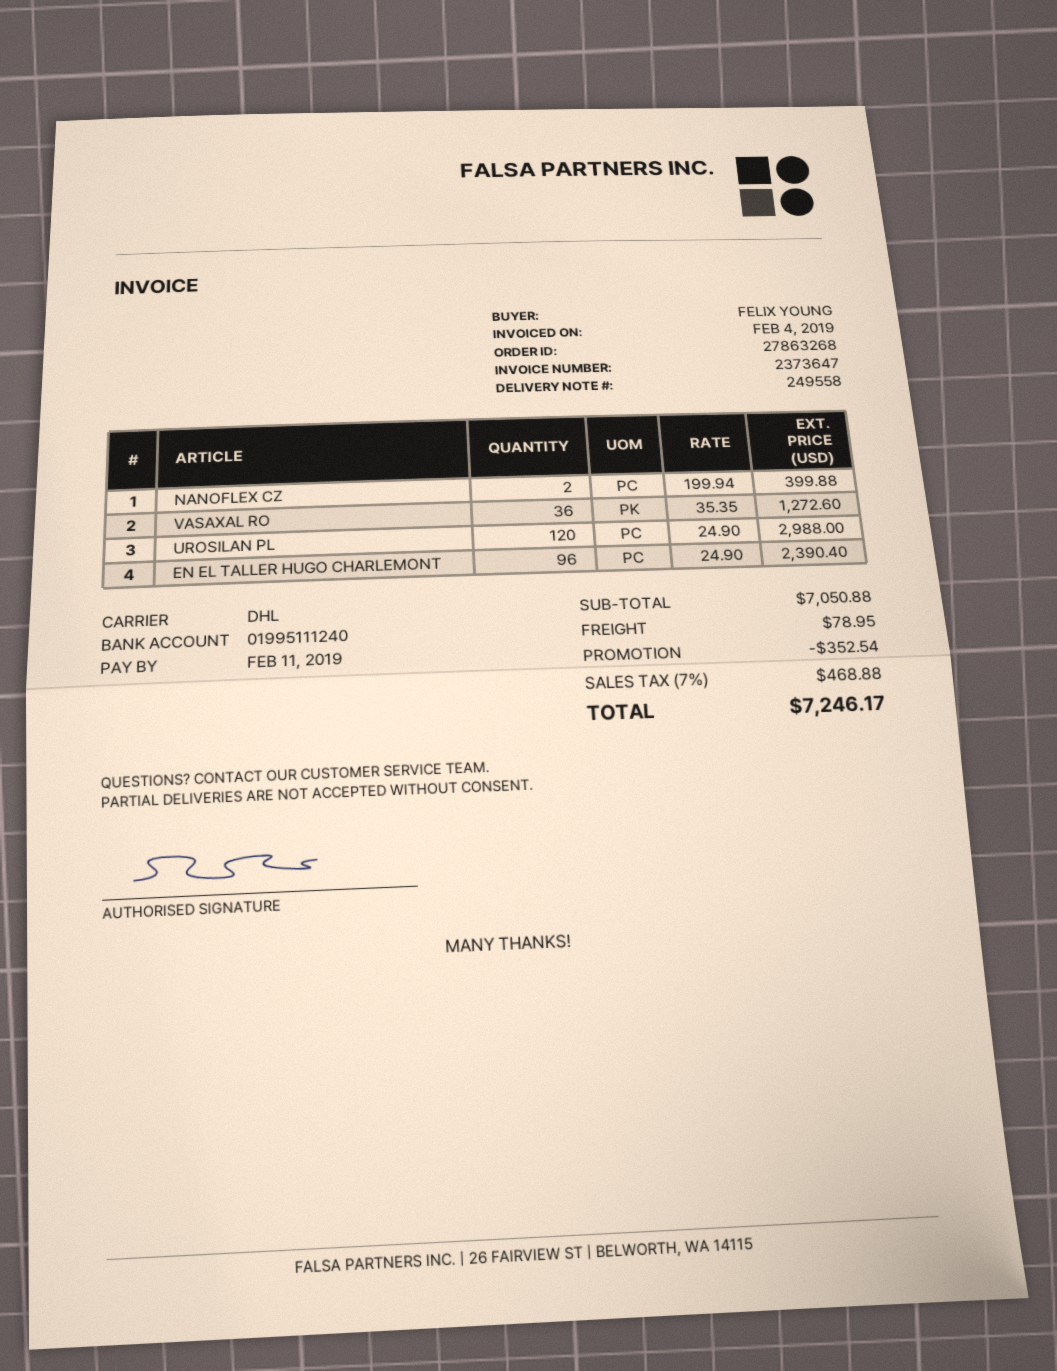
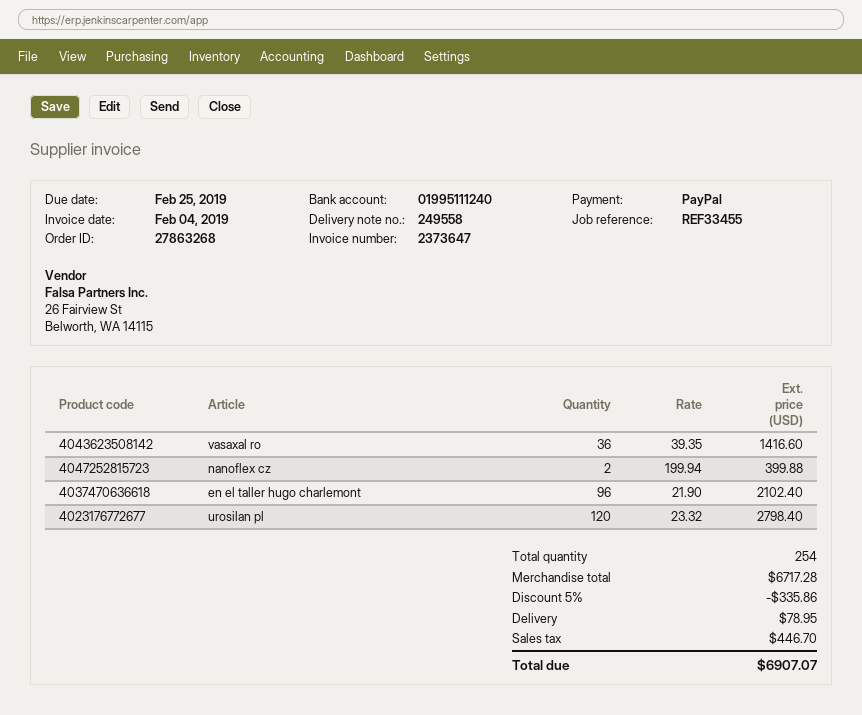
due date: 2019-02-11 -> 2019-02-25
VASAXAL RO: 36 x 35.35 = 1272.60 -> 36 x 39.35 = 1416.60
UROSILAN PL: 120 x 24.90 = 2988.00 -> 120 x 23.32 = 2798.40
EN EL TALLER HUGO CHARLEMONT: 96 x 24.90 = 2390.40 -> 96 x 21.90 = 2102.40
subtotal: 7050.88 -> 6717.28
discount: 352.54 -> 335.86
tax: 468.88 -> 446.70
total: 7246.17 -> 6907.07

